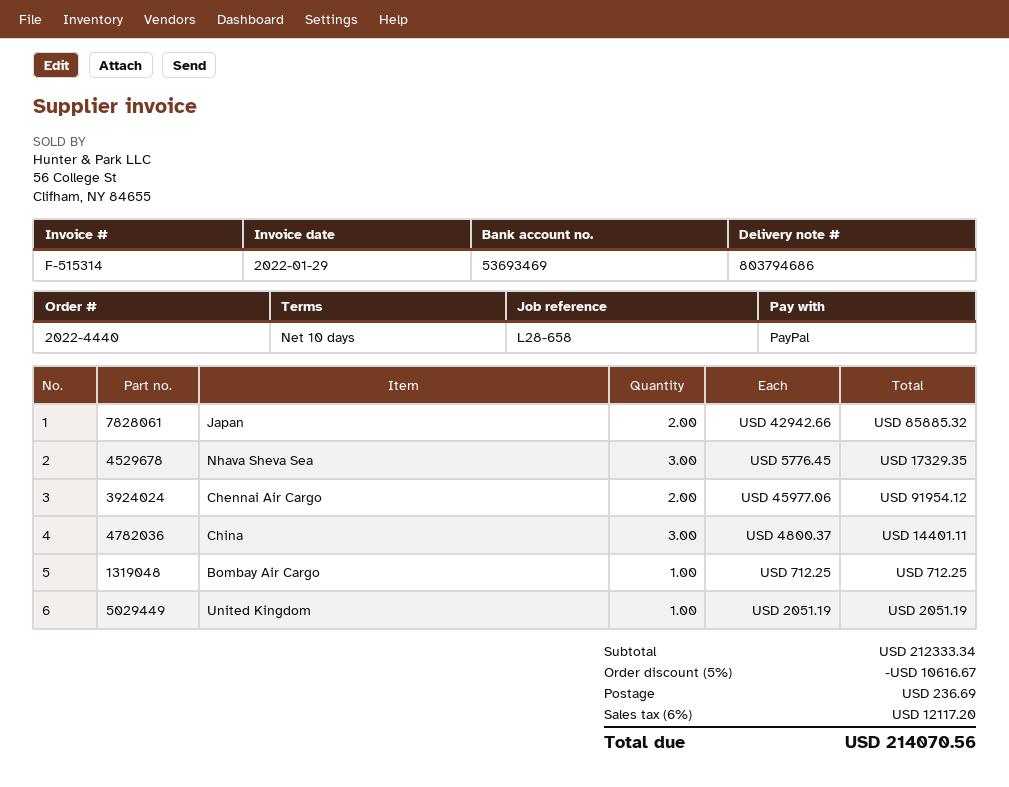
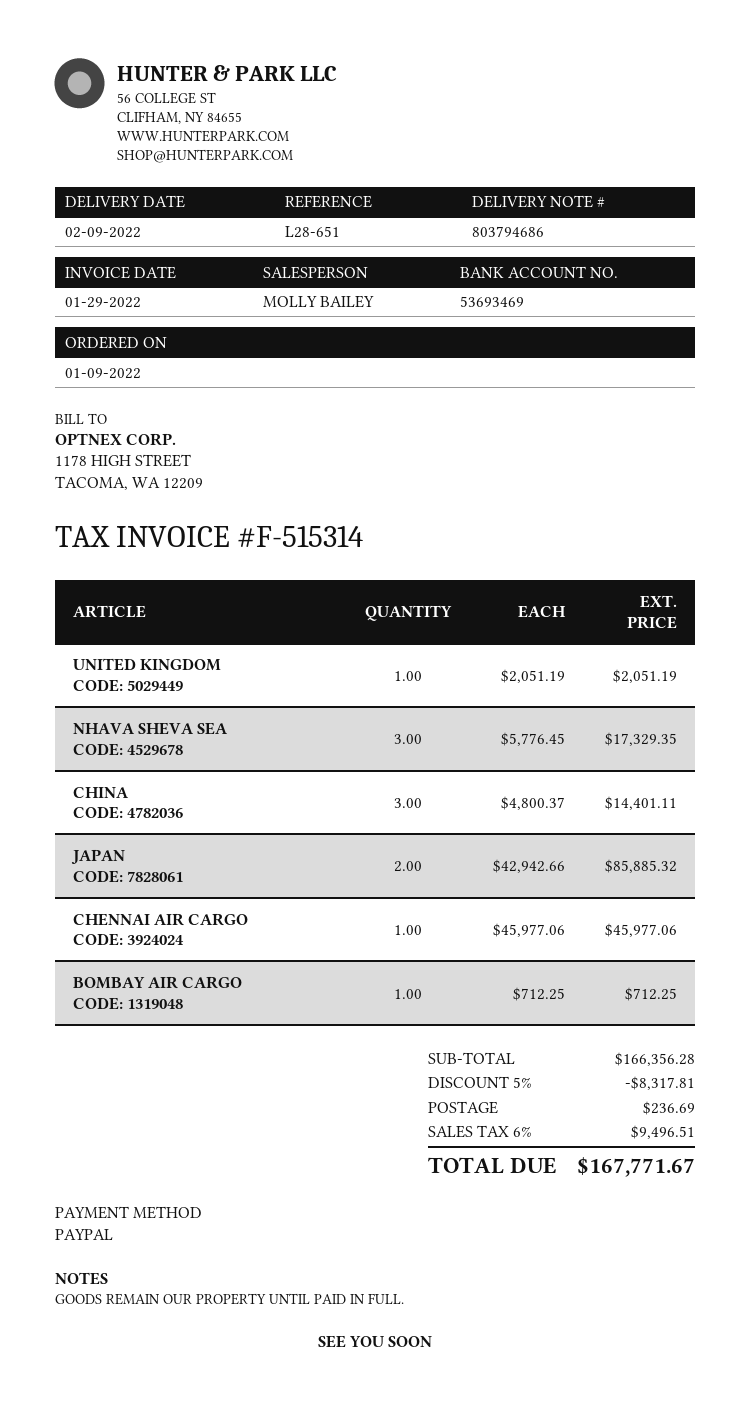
reference: L28-658 -> L28-651
Chennai Air Cargo: 2 x 45977.06 = 91954.12 -> 1 x 45977.06 = 45977.06
subtotal: 212333.34 -> 166356.28
discount: 5% = 10616.67 -> 5% = 8317.81
tax: 6% = 12117.20 -> 6% = 9496.51
total: 214070.56 -> 167771.67

